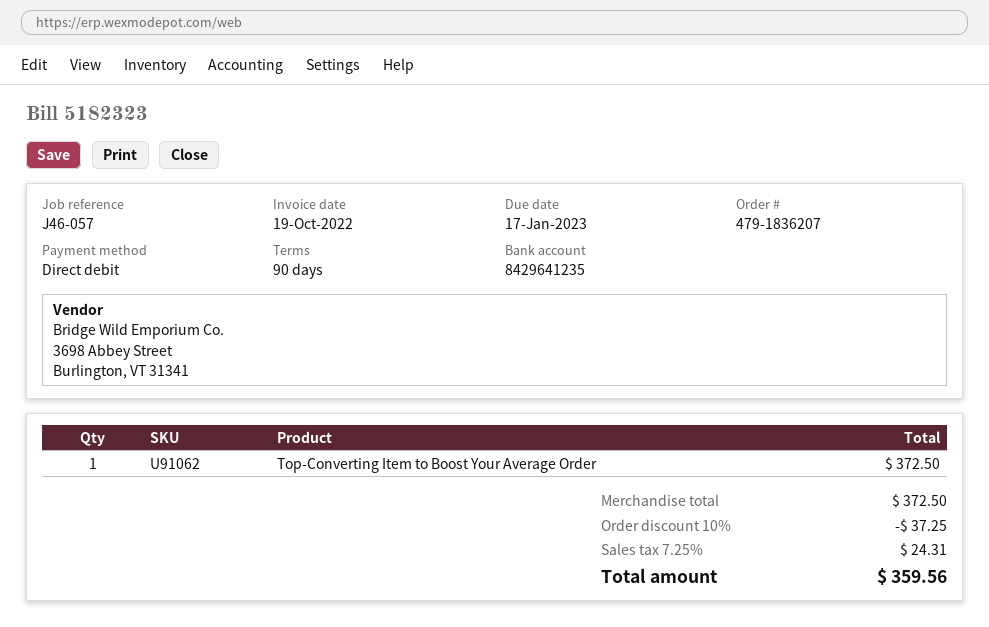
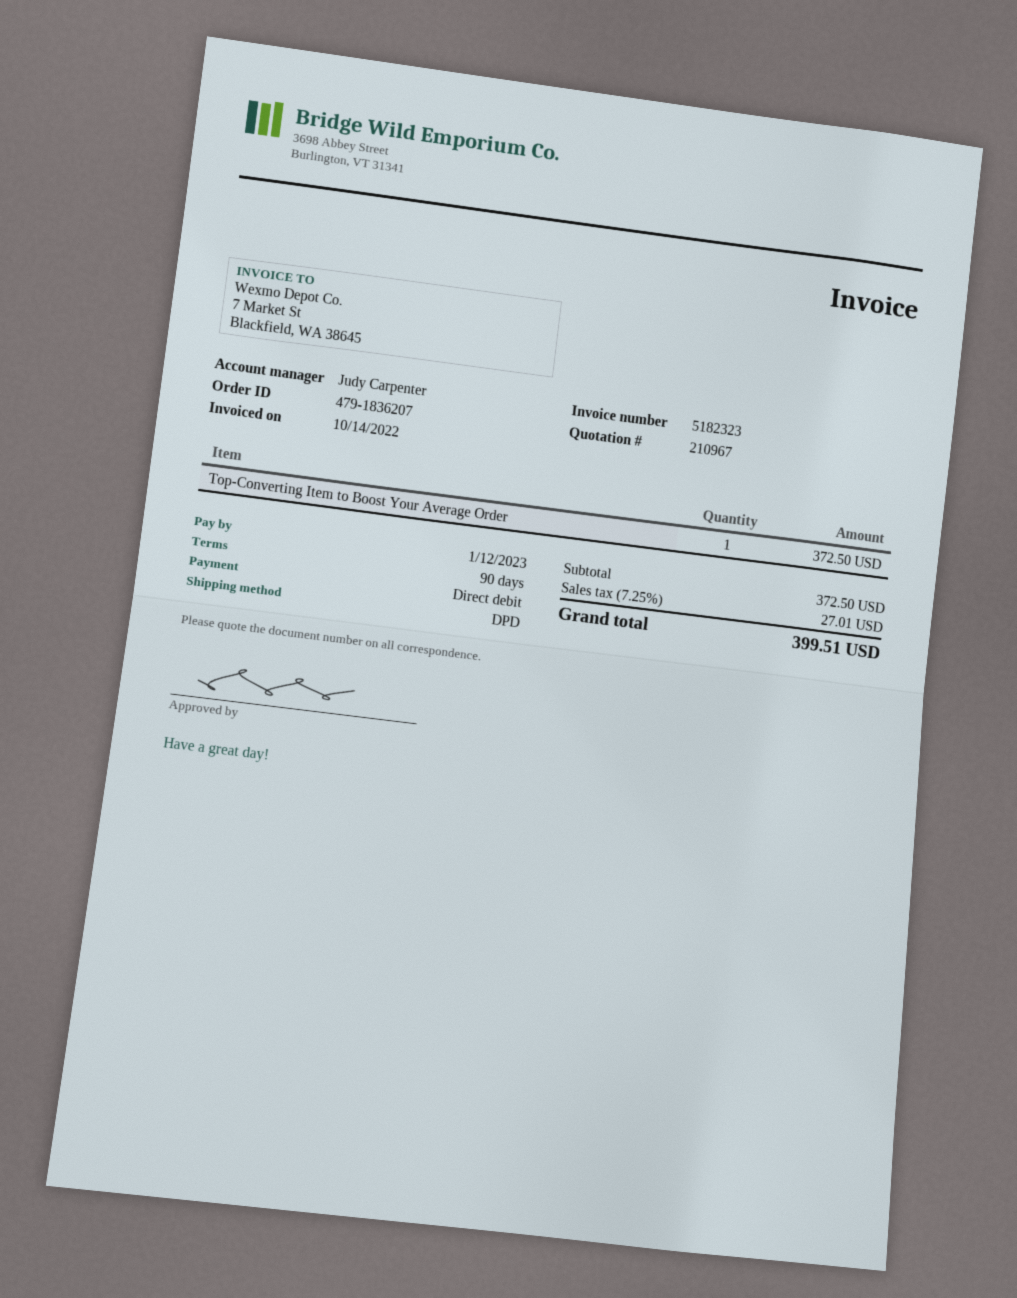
invoice date: 2022-10-19 -> 2022-10-14
due date: 2023-01-17 -> 2023-01-12
discount: 10% = 37.25 -> none
tax: 7.25% = 24.31 -> 7.25% = 27.01
total: 359.56 -> 399.51

